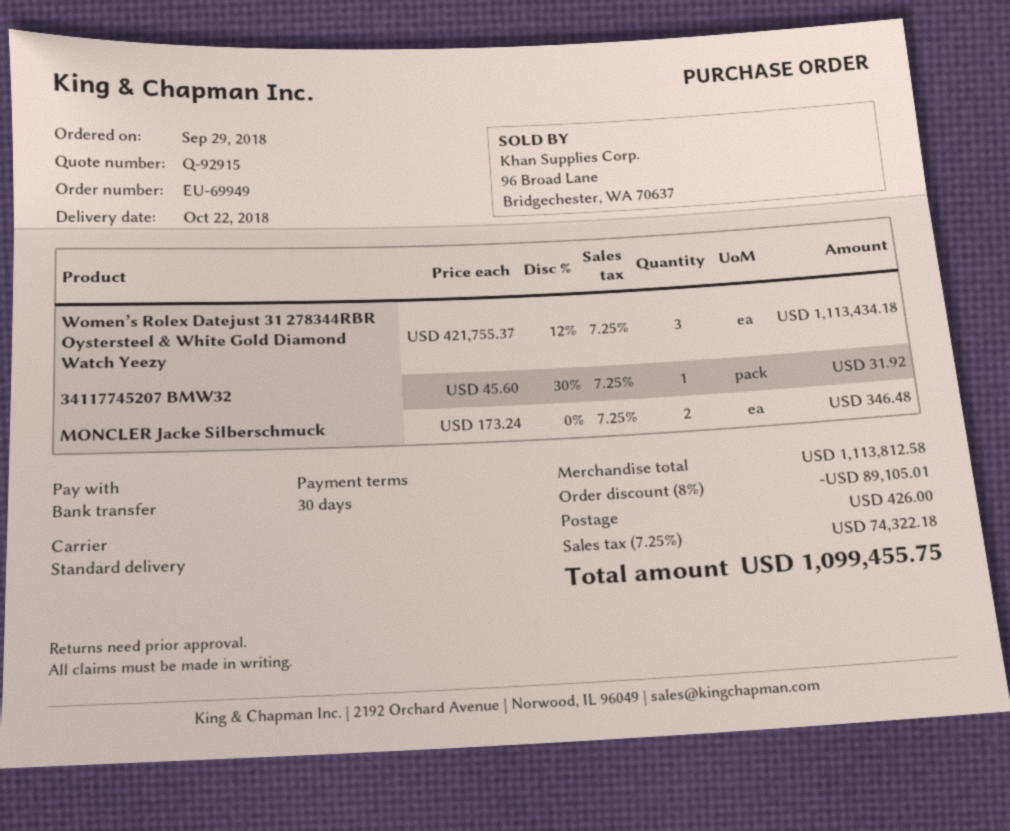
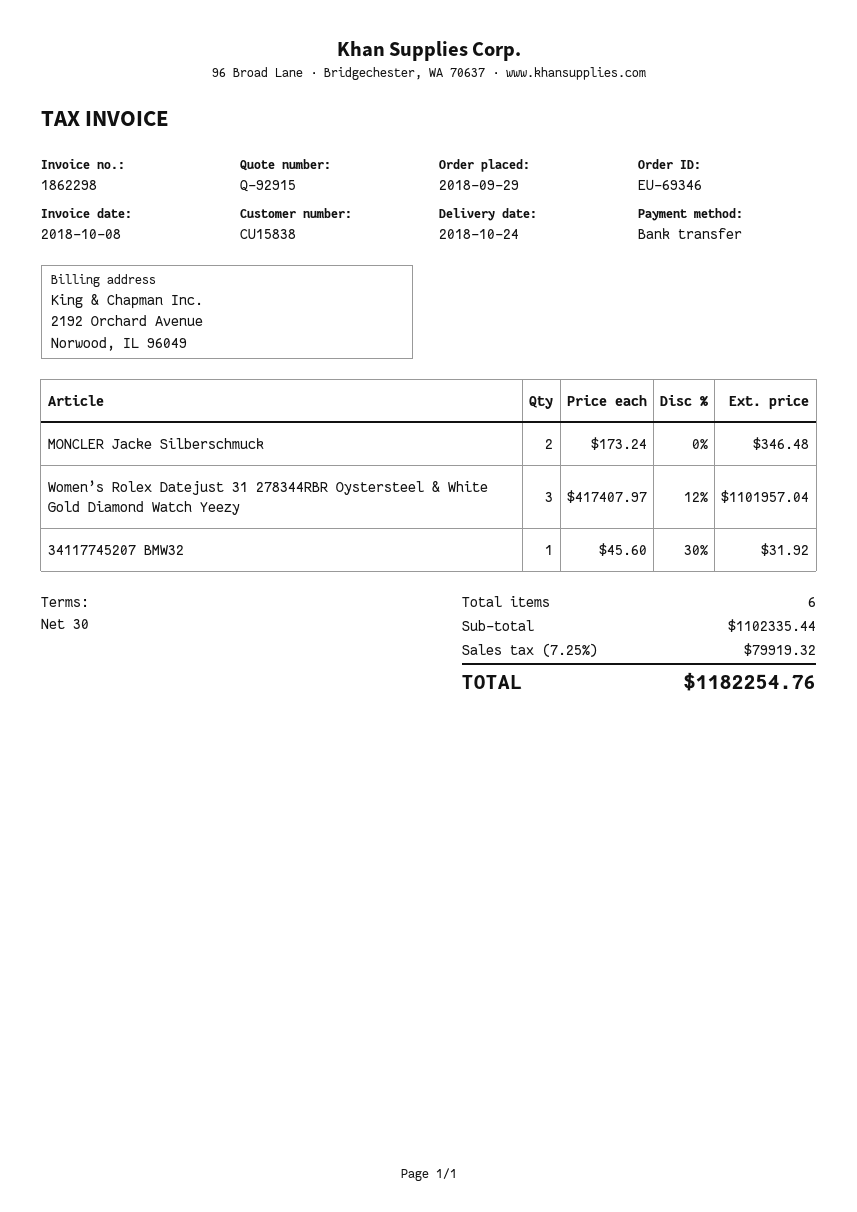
order number: EU-69949 -> EU-69346
delivery date: 2018-10-22 -> 2018-10-24
Women’s Rolex Datejust 31 278344RBR Oystersteel & White Gold Diamond Watch Yeezy: 3 x 421755.37 - 12% = 1113434.18 -> 3 x 417407.97 - 12% = 1101957.04
subtotal: 1113812.58 -> 1102335.44
discount: 8% = 89105.01 -> none
shipping: 426.00 -> none
tax: 7.25% = 74322.18 -> 7.25% = 79919.32
total: 1099455.75 -> 1182254.76

